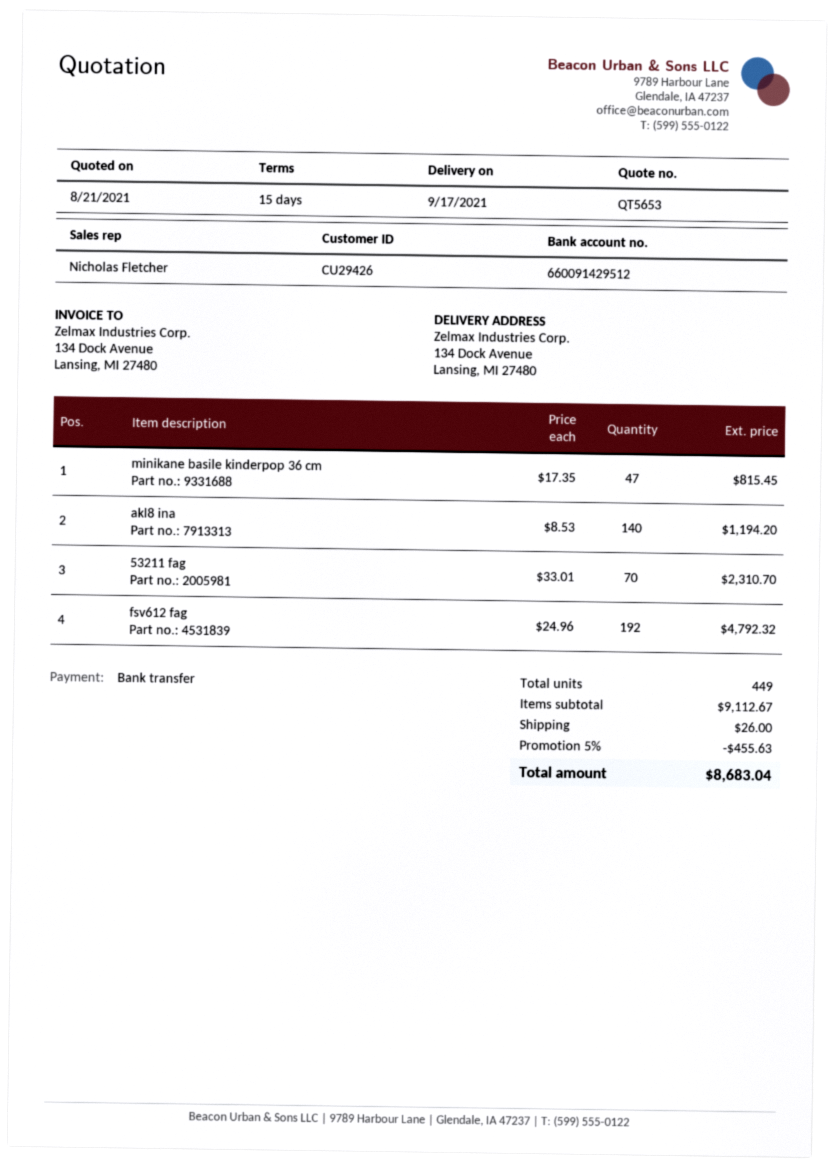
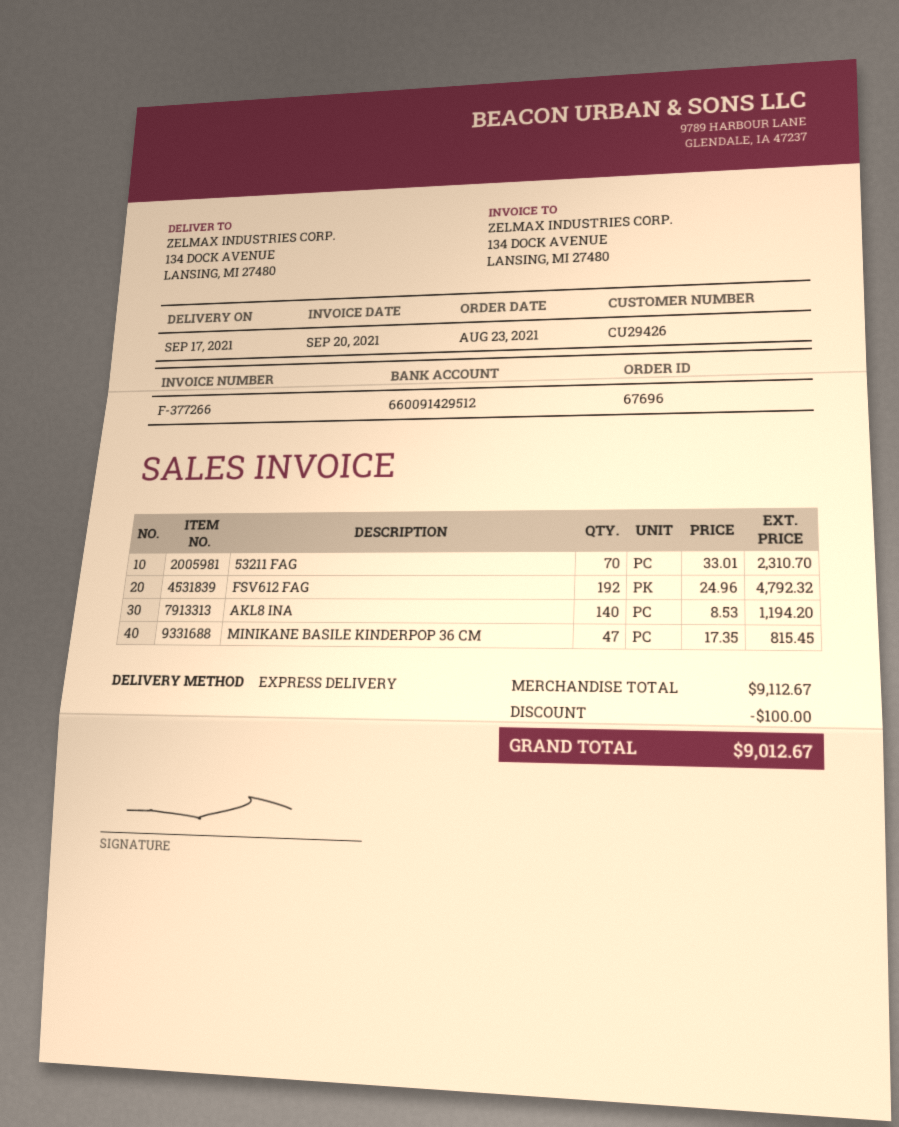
discount: 455.63 -> 100.00
shipping: 26.00 -> none
total: 8683.04 -> 9012.67

